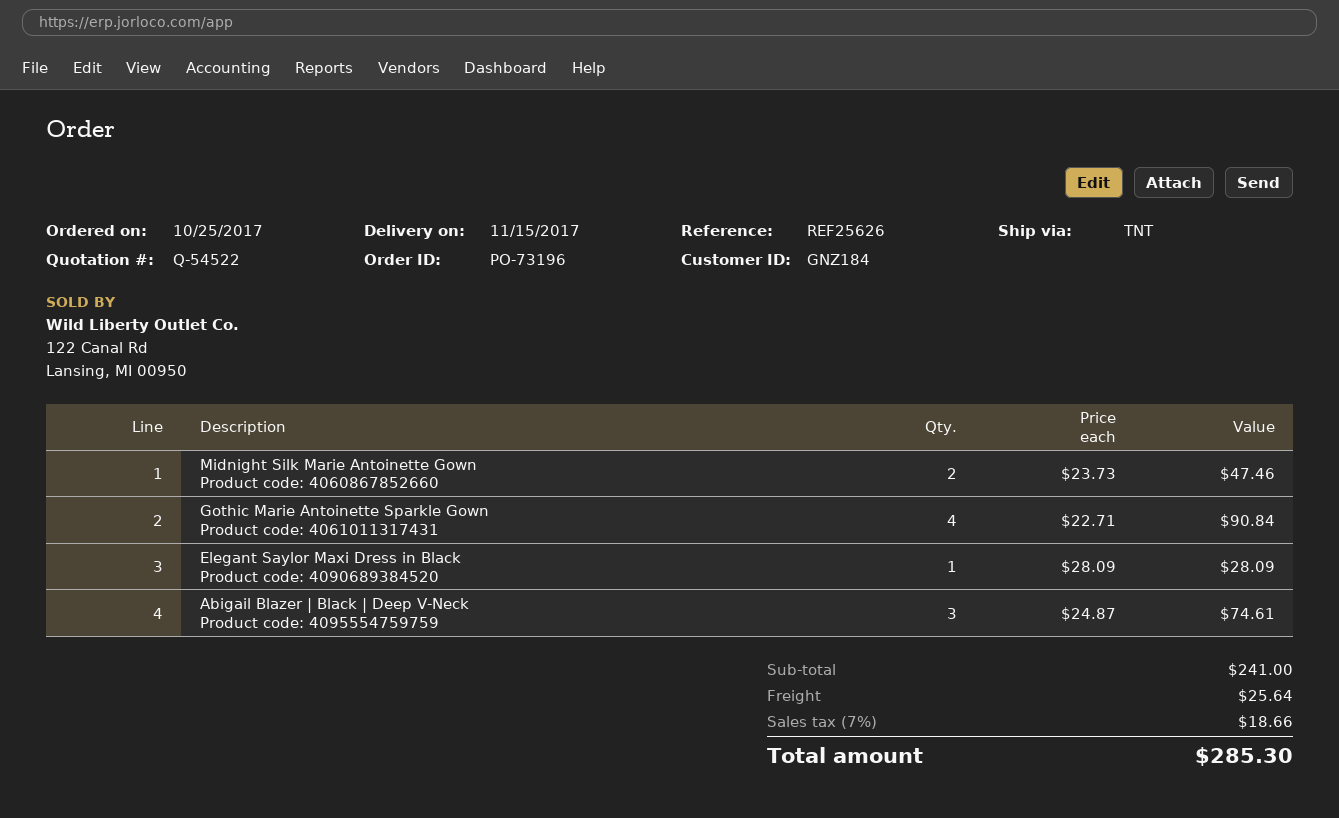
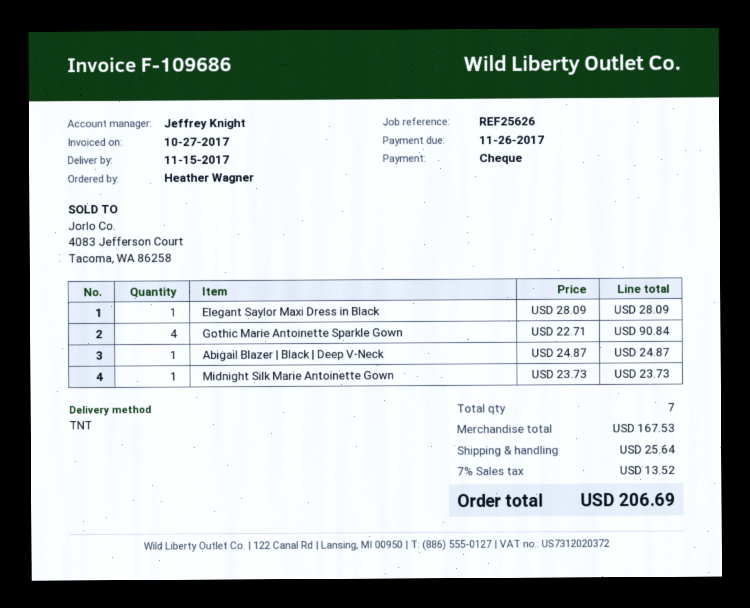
Midnight Silk Marie Antoinette Gown: 2 x 23.73 = 47.46 -> 1 x 23.73 = 23.73
Abigail Blazer | Black | Deep V-Neck: 3 x 24.87 = 74.61 -> 1 x 24.87 = 24.87
subtotal: 241.00 -> 167.53
tax: 7% = 18.66 -> 7% = 13.52
total: 285.30 -> 206.69

